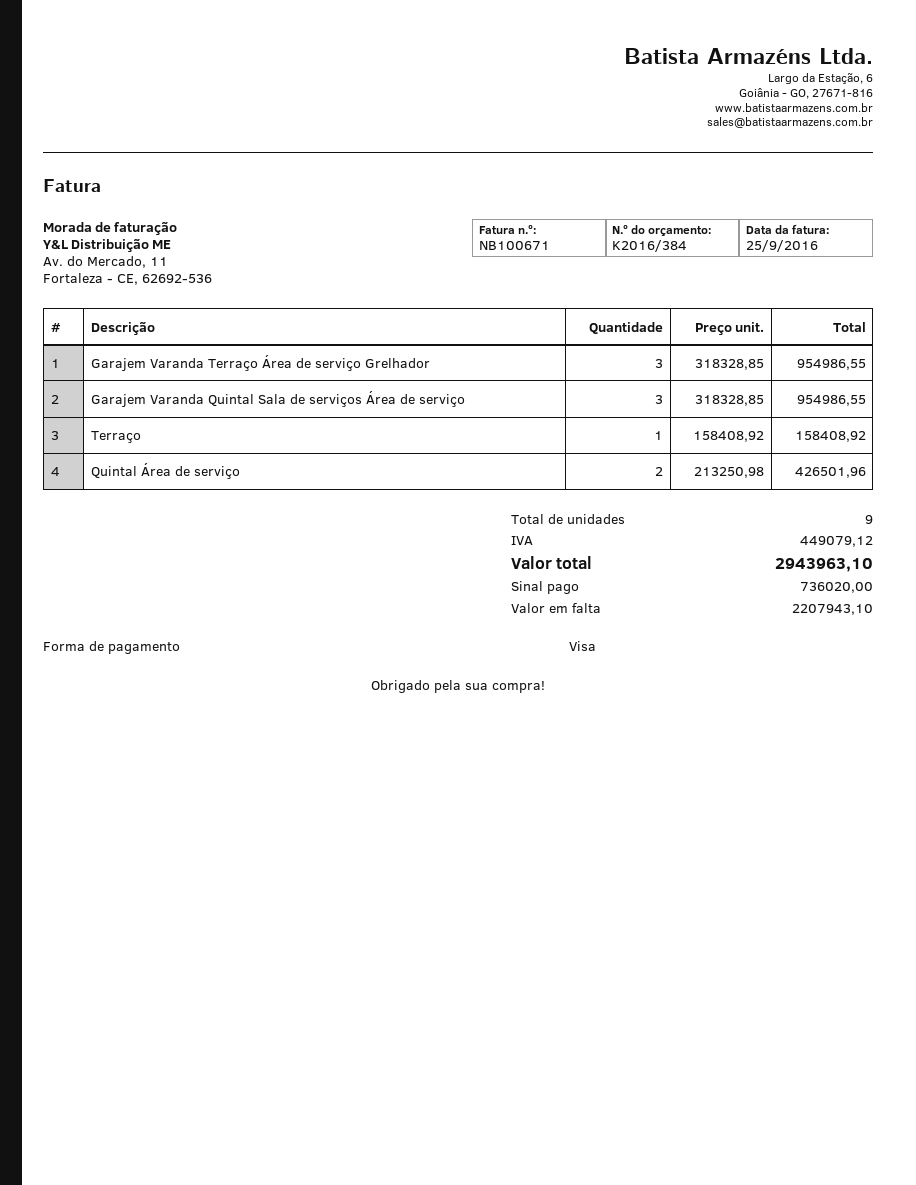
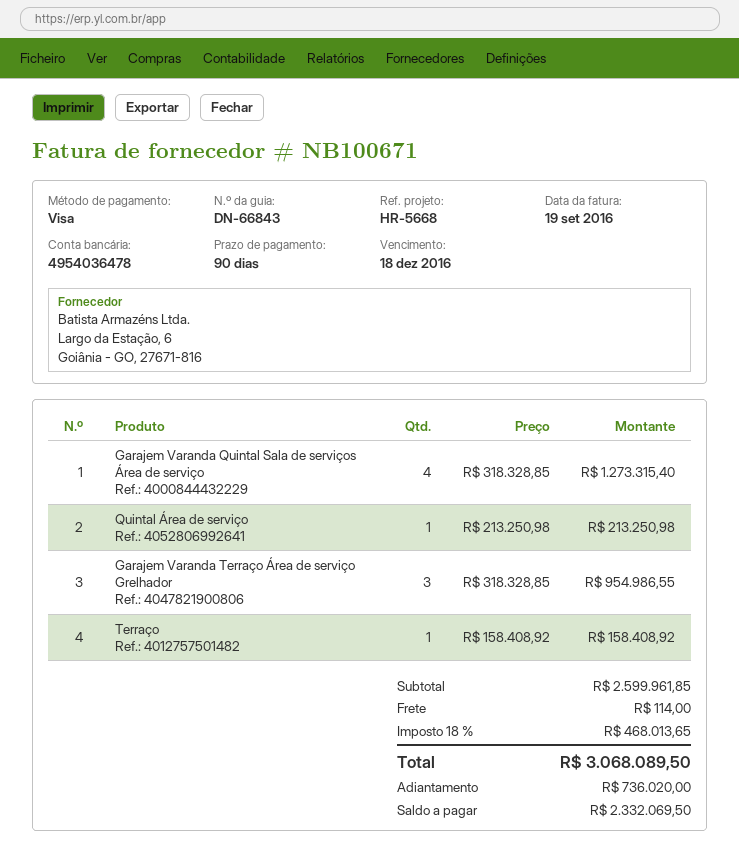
invoice date: 2016-09-25 -> 2016-09-19
Garajem Varanda Quintal Sala de serviços Área de serviço: 3 x 318328.85 = 954986.55 -> 4 x 318328.85 = 1273315.40
Quintal Área de serviço: 2 x 213250.98 = 426501.96 -> 1 x 213250.98 = 213250.98
shipping: none -> 114.00
tax: 449079.12 -> 468013.65
total: 2943963.10 -> 3068089.50
balance: 2207943.10 -> 2332069.50

